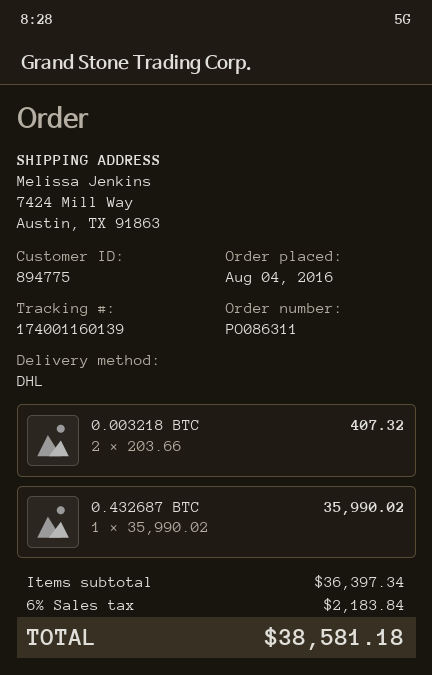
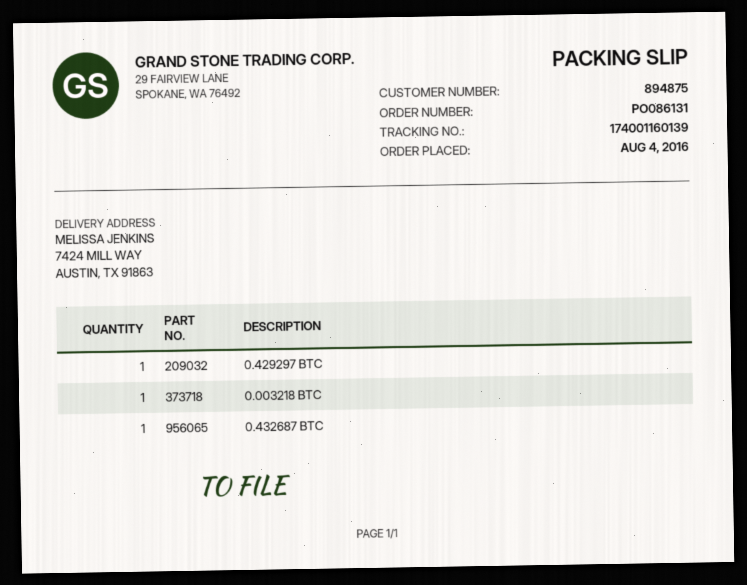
order number: PO086311 -> PO086131
customer number: 894775 -> 894875
0.003218 BTC: 2 -> 1
0.429297 BTC: none -> 1

